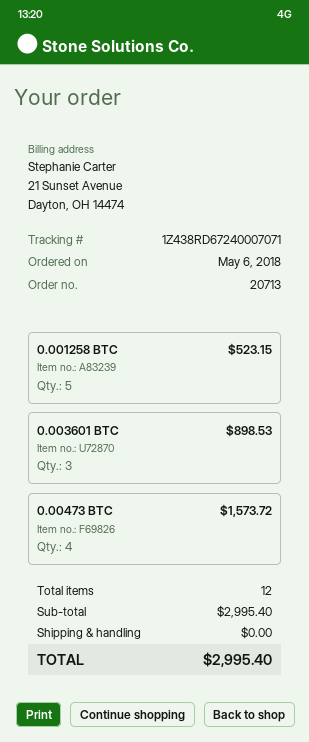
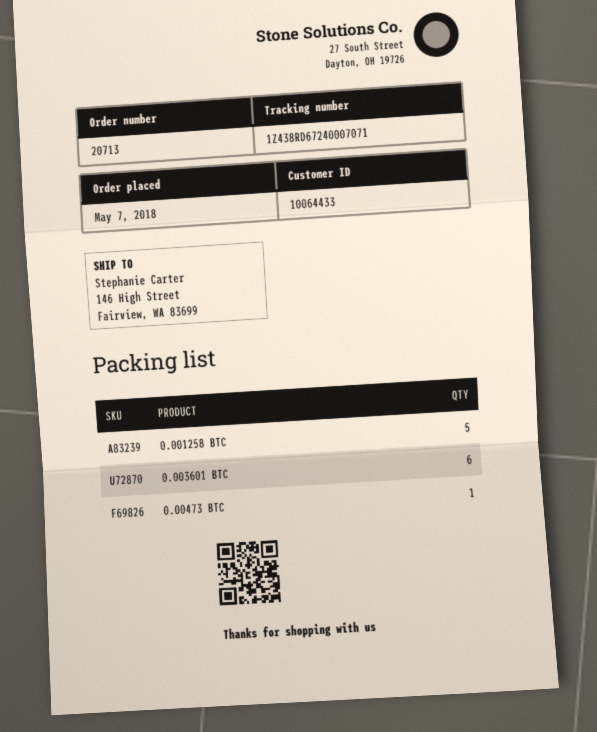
order date: 2018-05-06 -> 2018-05-07
0.003601 BTC: 3 -> 6
0.00473 BTC: 4 -> 1

